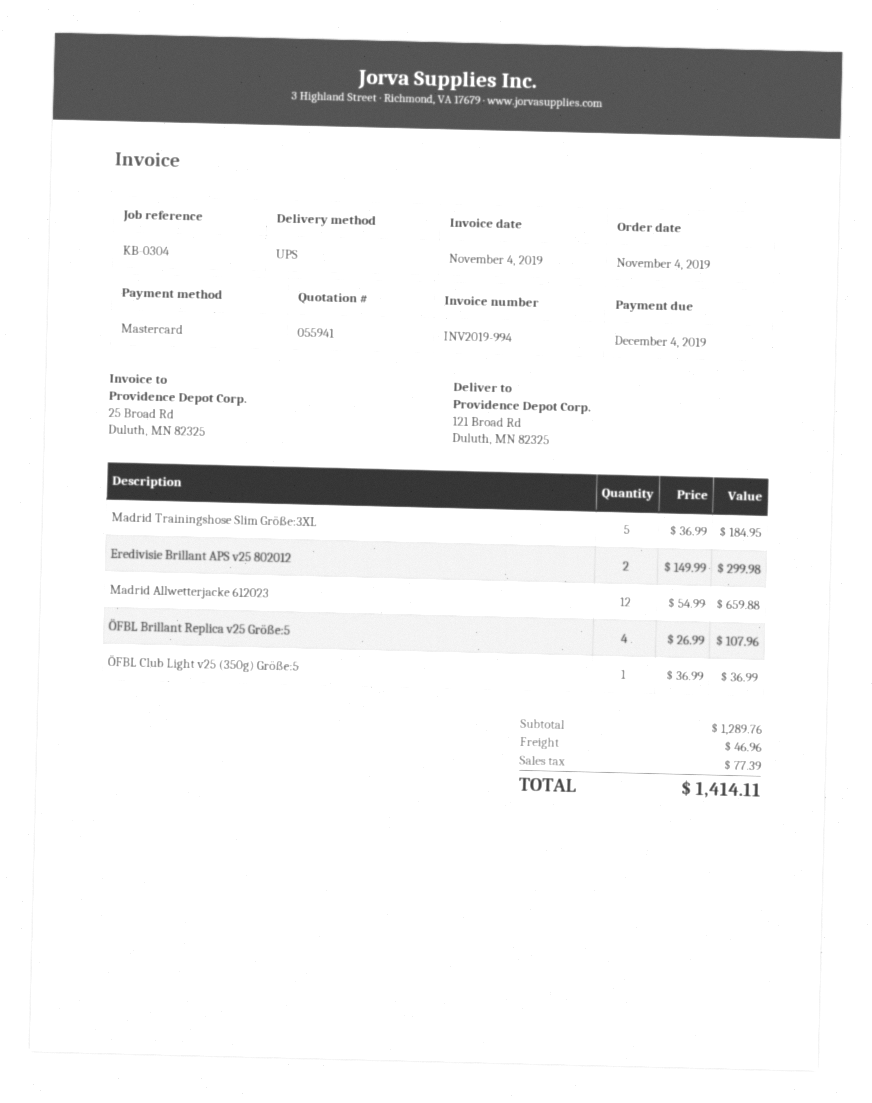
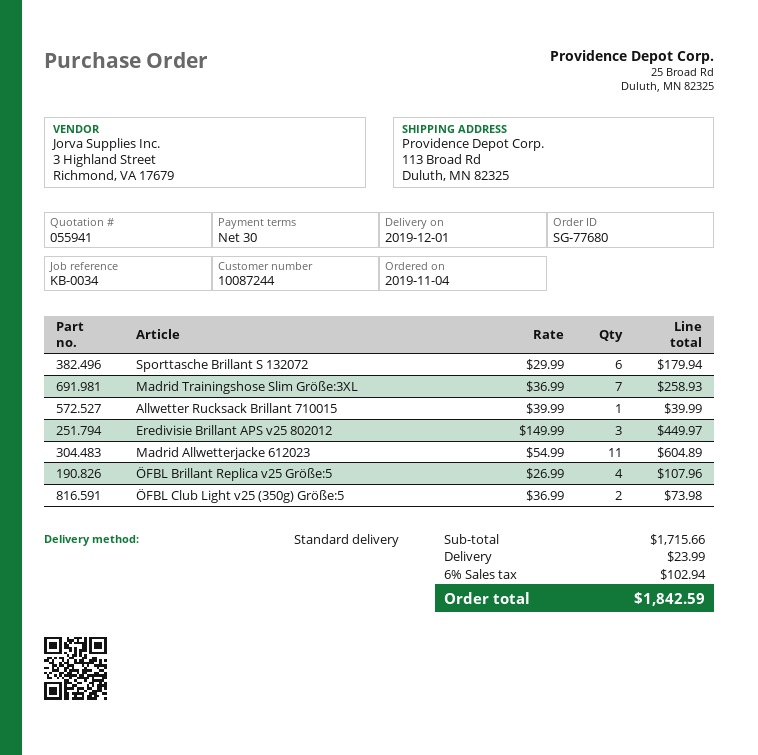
reference: KB-0304 -> KB-0034
shipping method: UPS -> standard
ship to: 121 Broad Rd, Duluth, MN 82325 -> 113 Broad Rd, Duluth, MN 82325
Madrid Trainingshose Slim Größe:3XL: 5 x 36.99 = 184.95 -> 7 x 36.99 = 258.93
Eredivisie Brillant APS v25 802012: 2 x 149.99 = 299.98 -> 3 x 149.99 = 449.97
Madrid Allwetterjacke 612023: 12 x 54.99 = 659.88 -> 11 x 54.99 = 604.89
ÖFBL Club Light v25 (350g) Größe:5: 1 x 36.99 = 36.99 -> 2 x 36.99 = 73.98
Sporttasche Brillant S 132072: none -> 6 x 29.99 = 179.94
Allwetter Rucksack Brillant 710015: none -> 1 x 39.99 = 39.99
subtotal: 1289.76 -> 1715.66
shipping: 46.96 -> 23.99
tax: 77.39 -> 102.94
total: 1414.11 -> 1842.59

